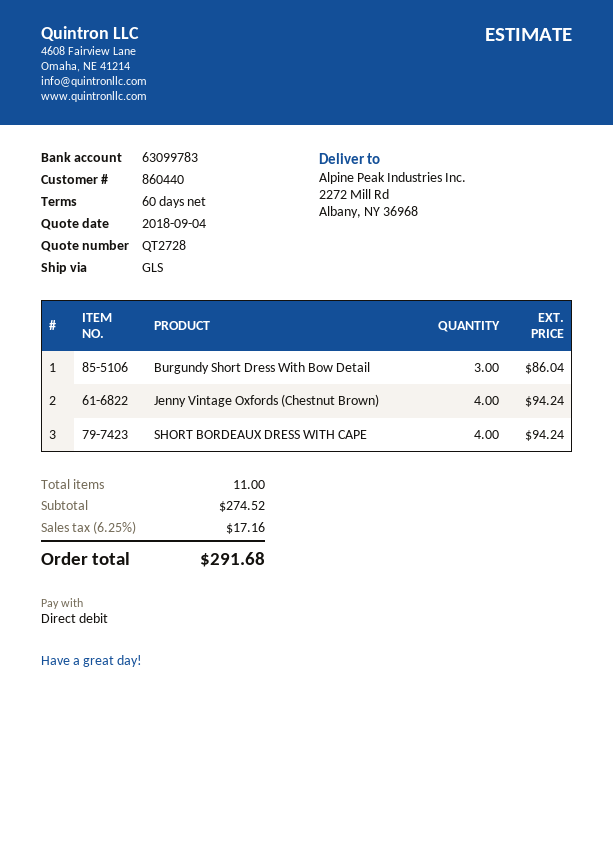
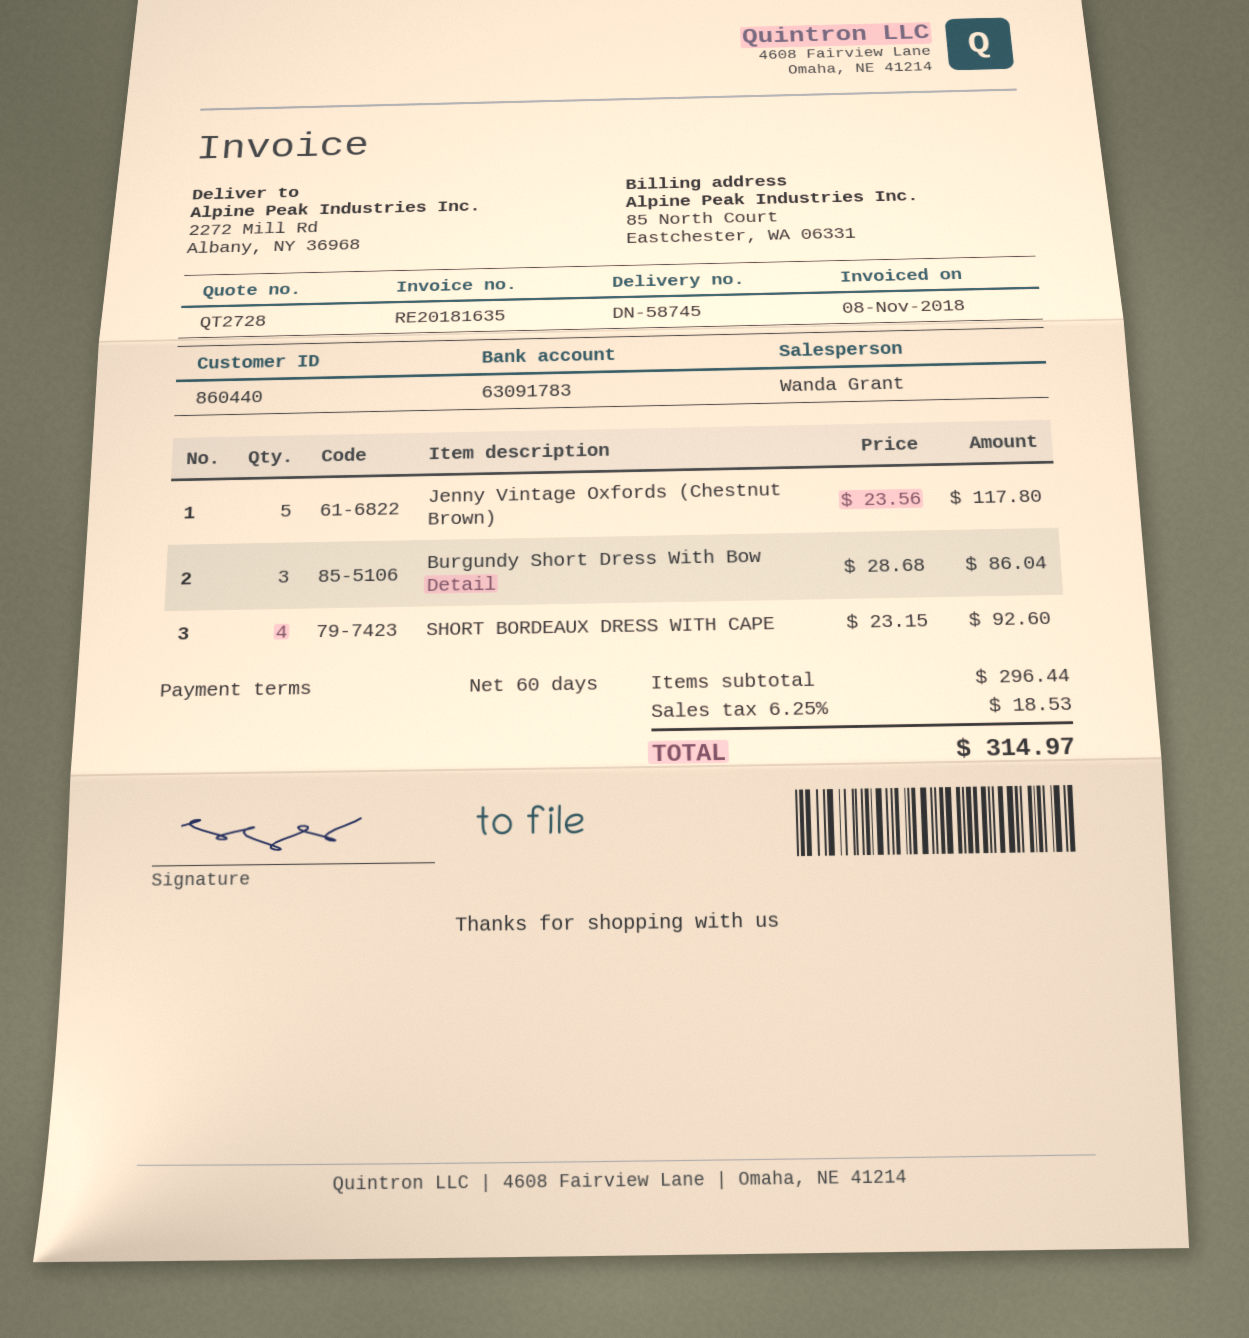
bank account: 63099783 -> 63091783
Jenny Vintage Oxfords (Chestnut Brown): 4 for 94.24 -> 5 for 117.80
SHORT BORDEAUX DRESS WITH CAPE: 4 for 94.24 -> 4 for 92.60
subtotal: 274.52 -> 296.44
tax: 6.25% = 17.16 -> 6.25% = 18.53
total: 291.68 -> 314.97

